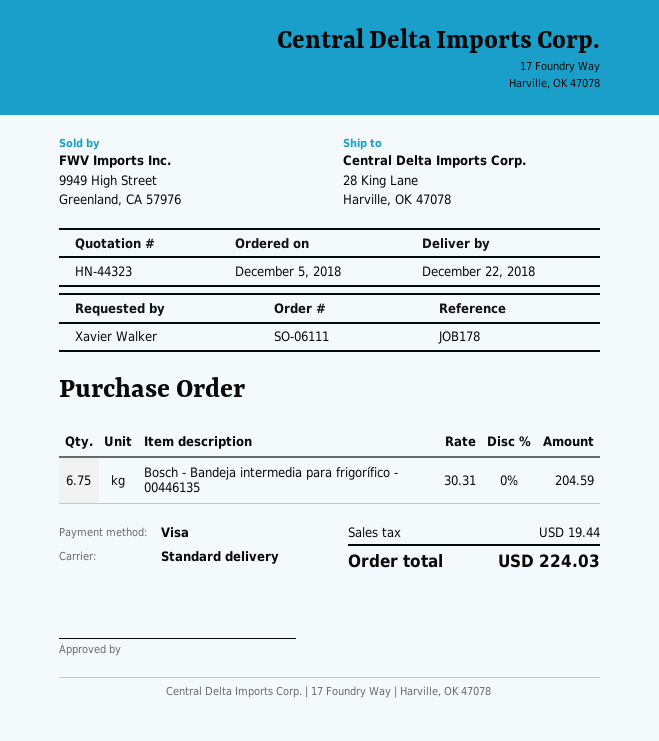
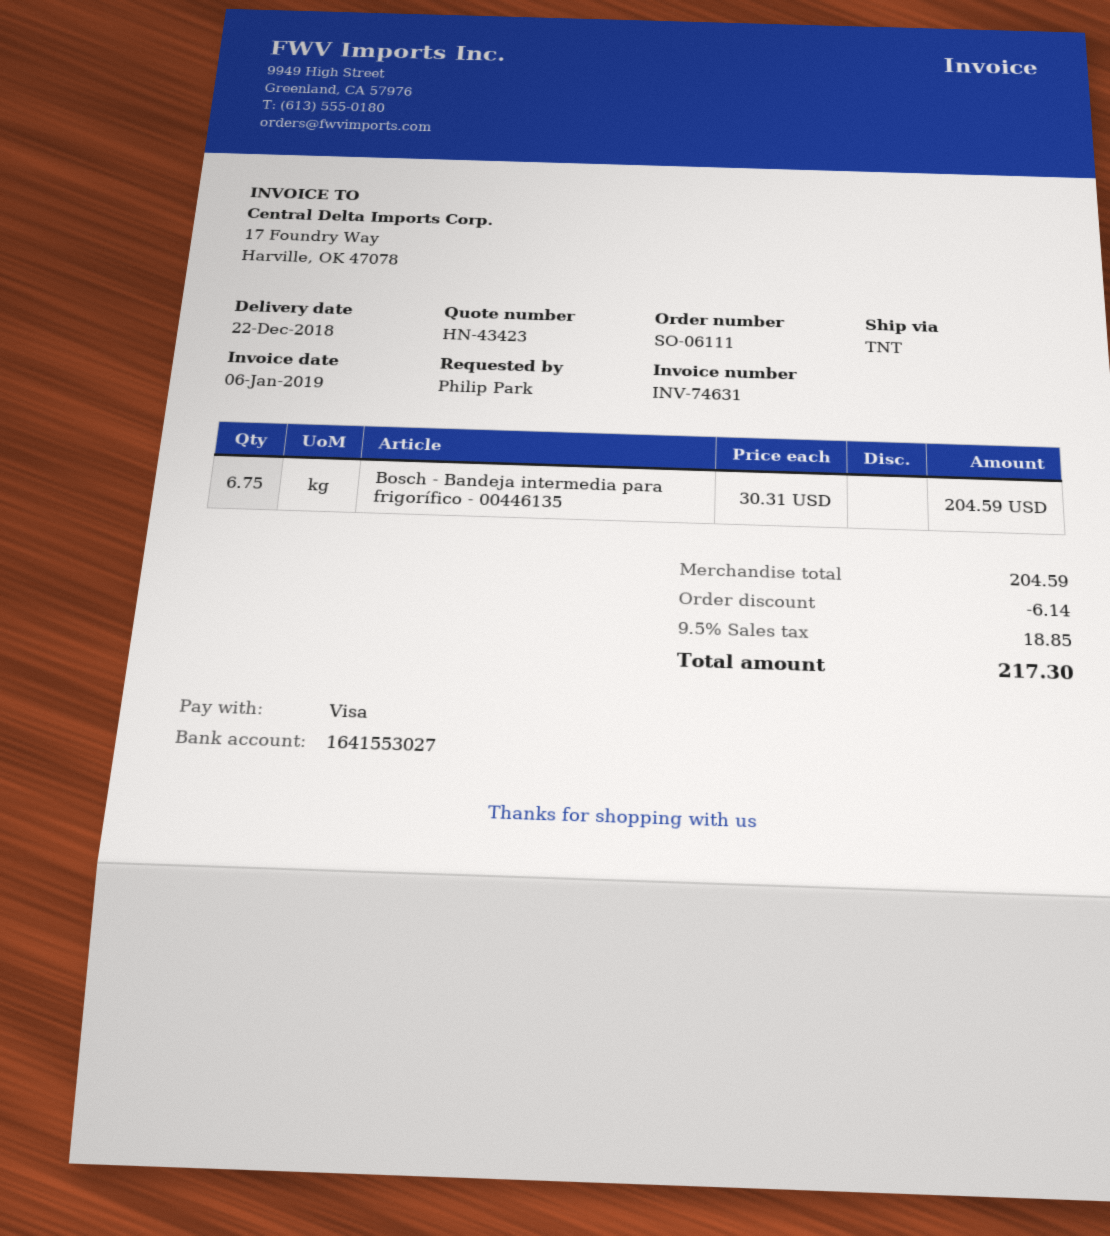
quote number: HN-44323 -> HN-43423
ordered by: Xavier Walker -> Philip Park
shipping method: standard -> TNT
discount: none -> 6.14
tax: 19.44 -> 18.85
total: 224.03 -> 217.30

